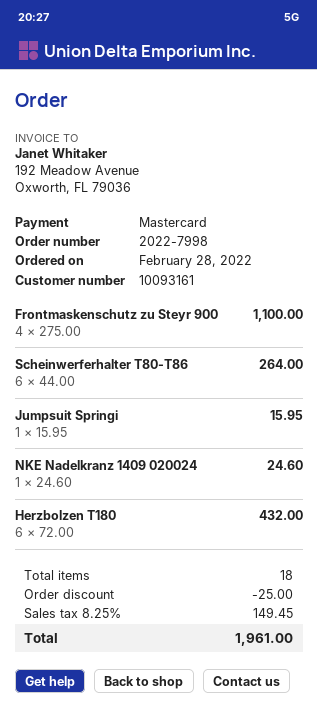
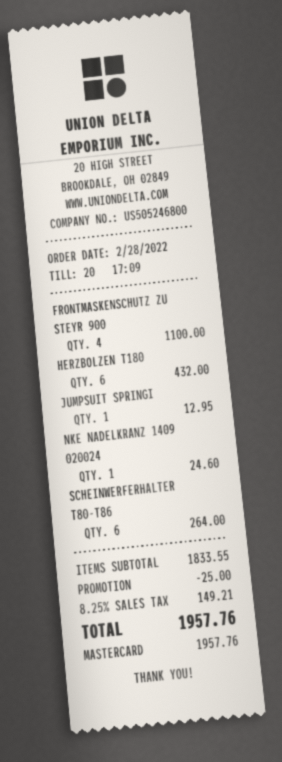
Jumpsuit Springi: 1 for 15.95 -> 1 for 12.95
tax: 8.25% = 149.45 -> 8.25% = 149.21
total: 1961.00 -> 1957.76

